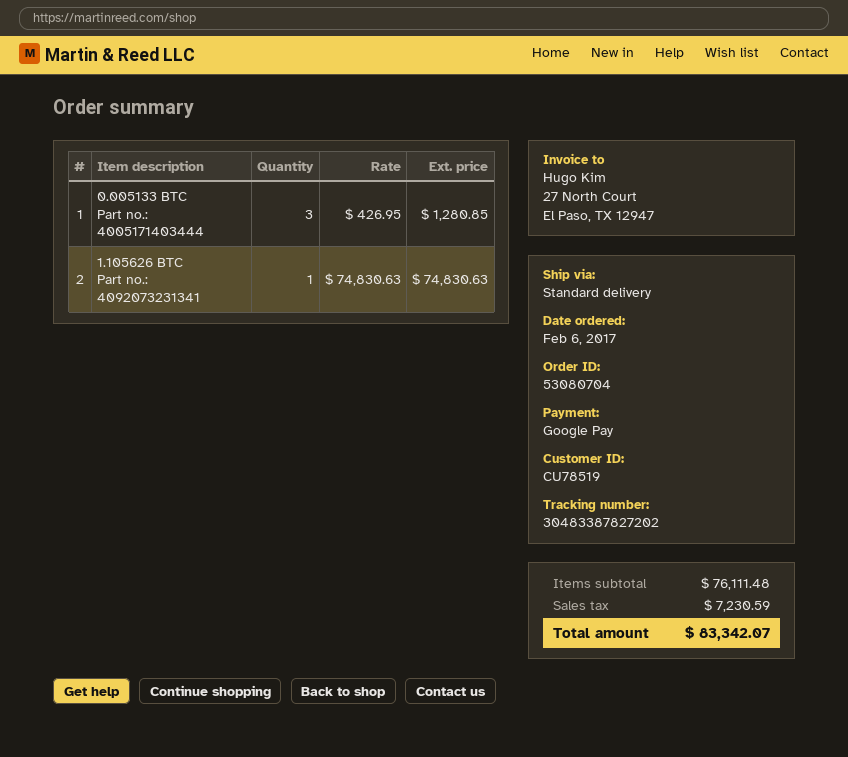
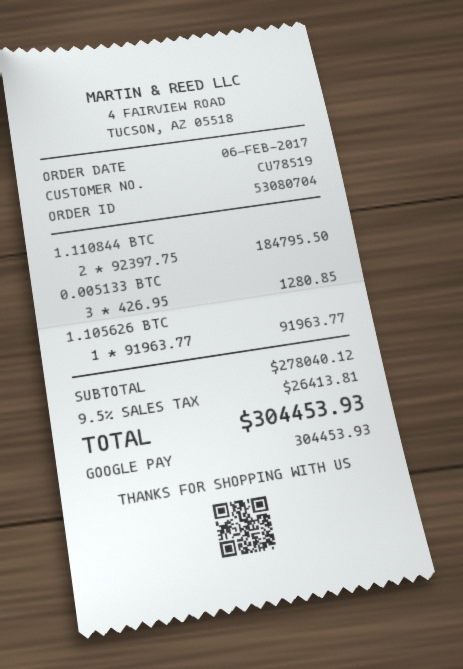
1.105626 BTC: 1 x 74830.63 = 74830.63 -> 1 x 91963.77 = 91963.77
1.110844 BTC: none -> 2 x 92397.75 = 184795.50
subtotal: 76111.48 -> 278040.12
tax: 7230.59 -> 26413.81
total: 83342.07 -> 304453.93

